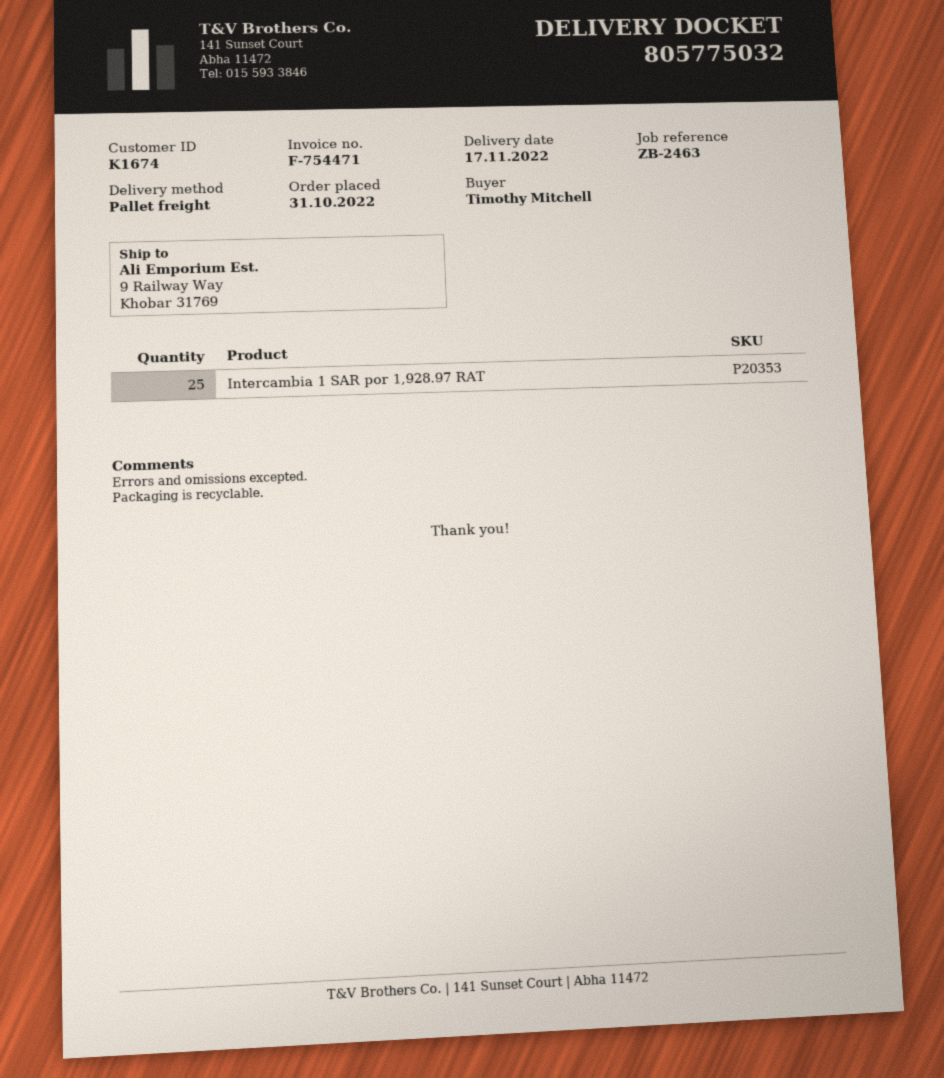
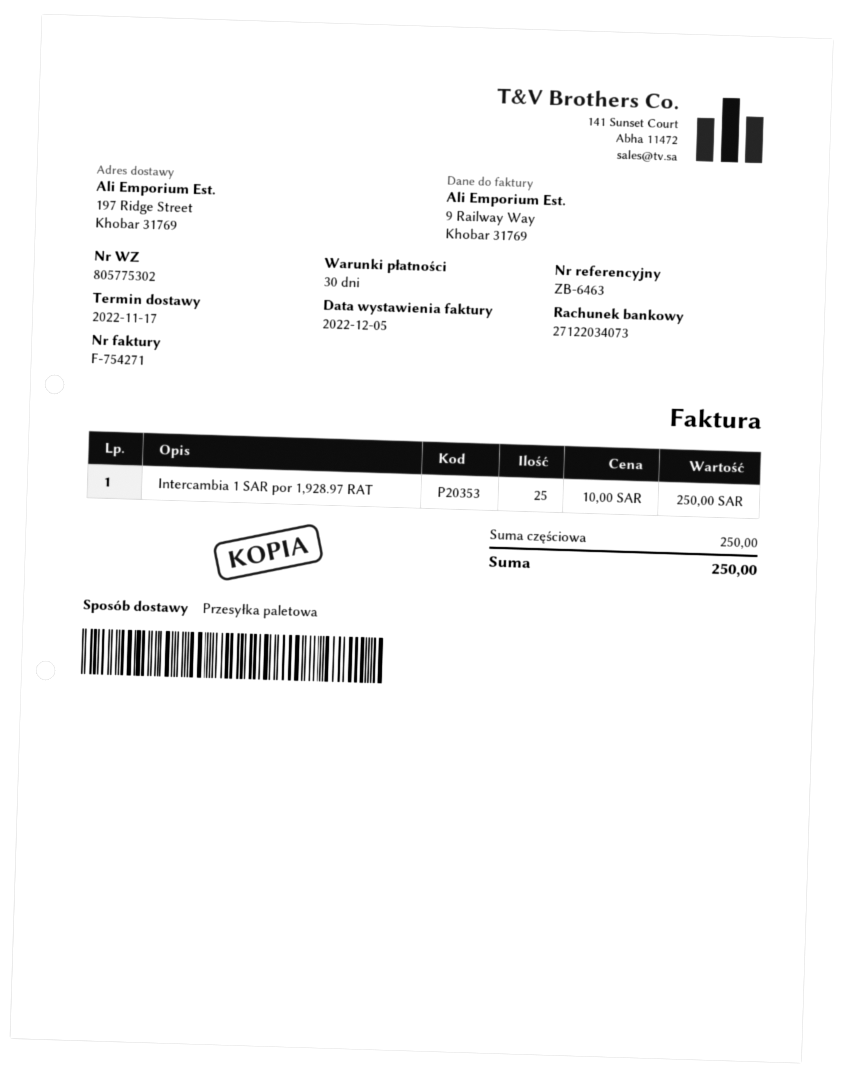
delivery note number: 805775032 -> 805775302
invoice number: F-754471 -> F-754271
reference: ZB-2463 -> ZB-6463
ship to: 9 Railway Way, Khobar 31769 -> 197 Ridge Street, Khobar 31769

